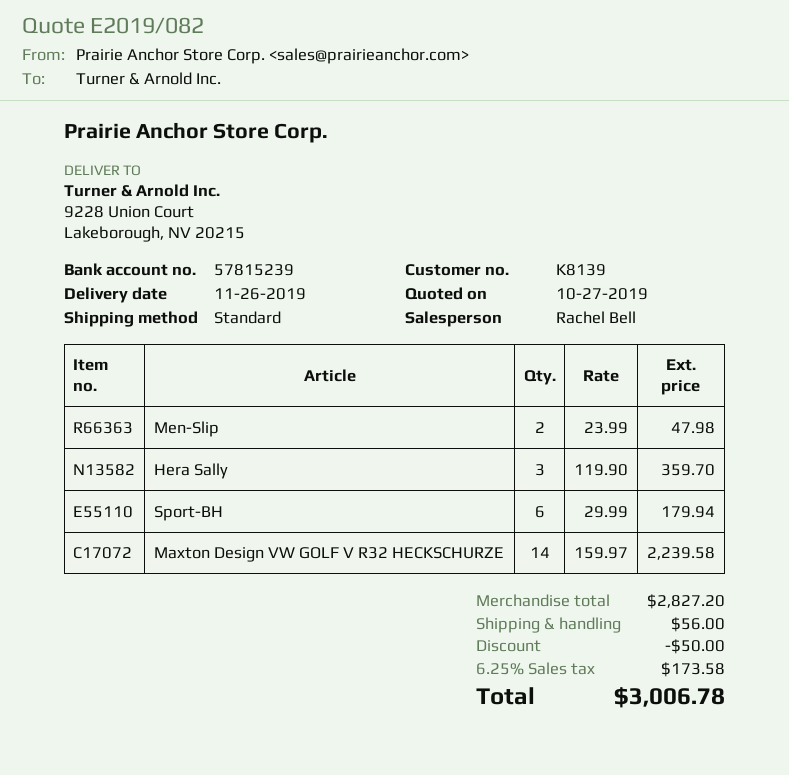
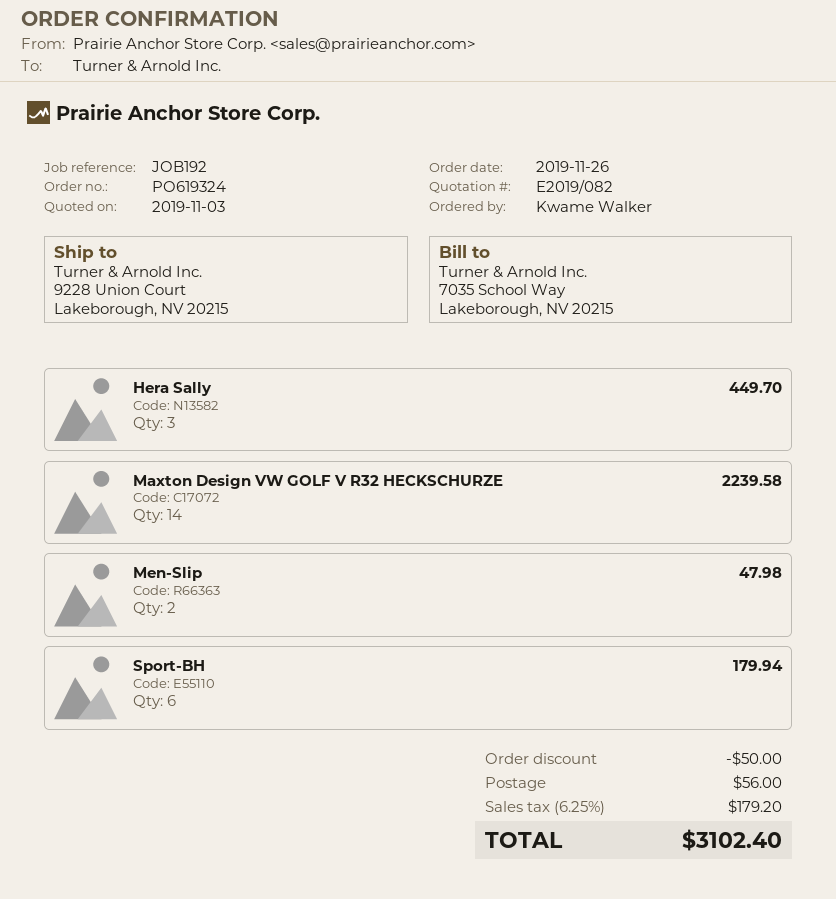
quote date: 2019-10-27 -> 2019-11-03
Hera Sally: 3 for 359.70 -> 3 for 449.70
tax: 6.25% = 173.58 -> 6.25% = 179.20
total: 3006.78 -> 3102.40

